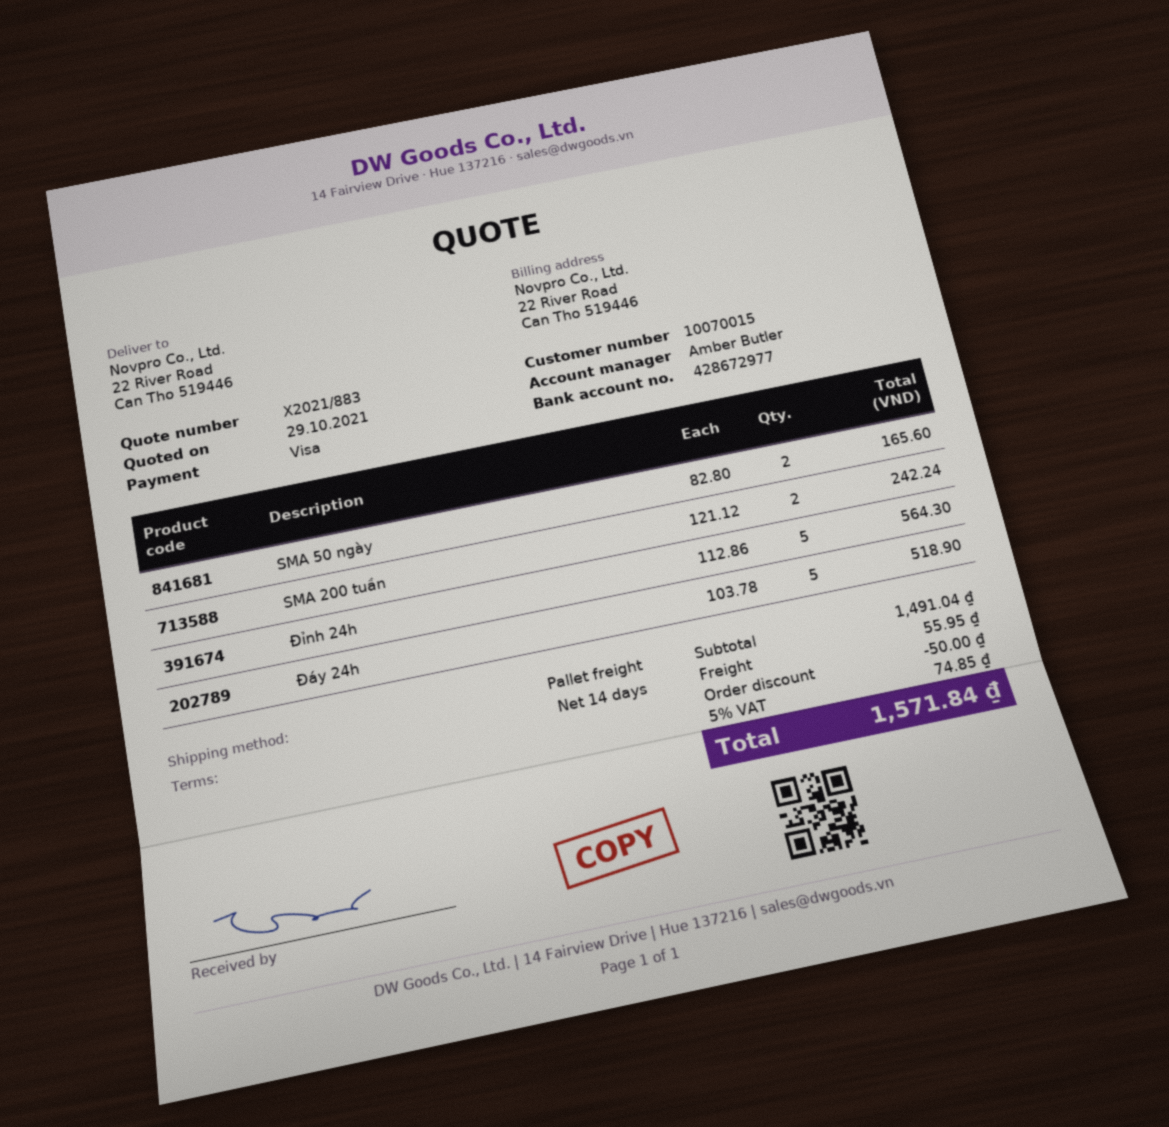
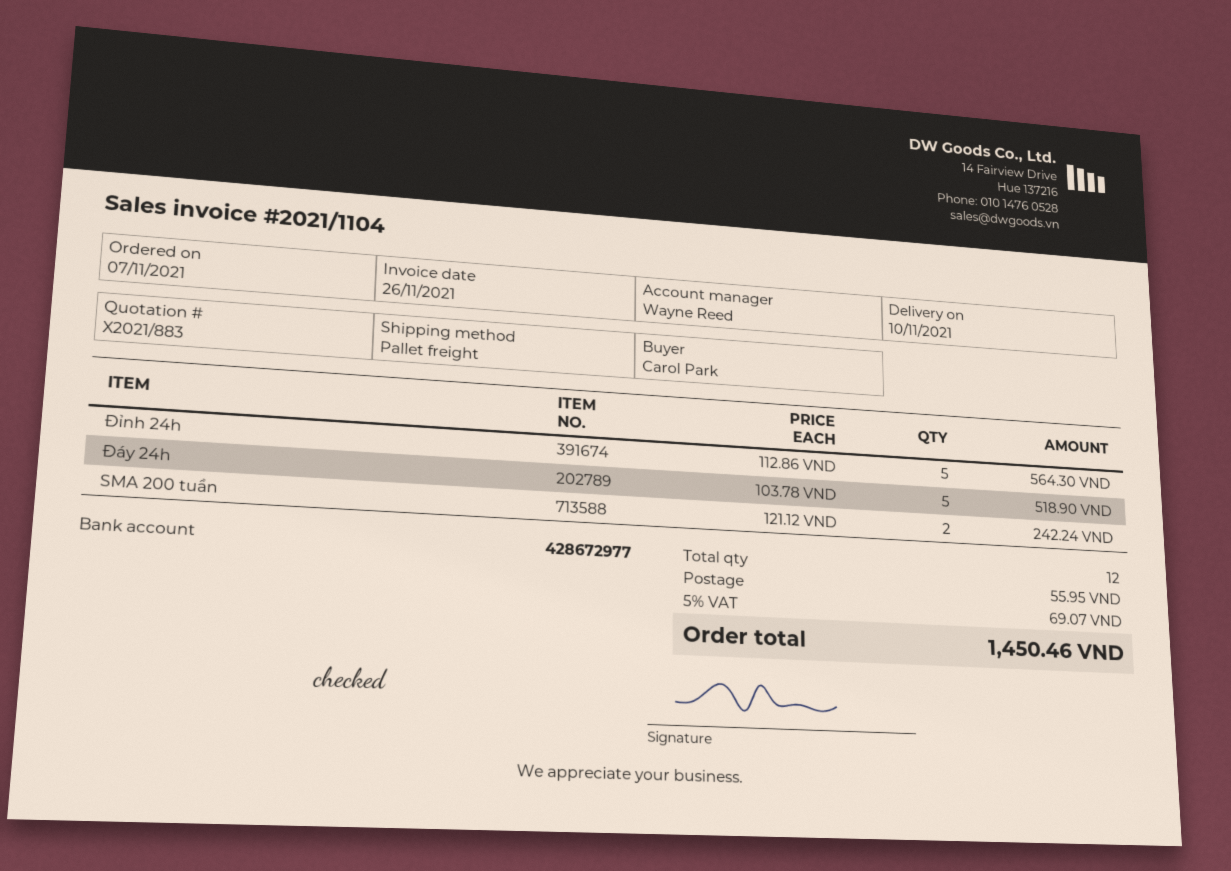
sales rep: Amber Butler -> Wayne Reed
SMA 50 ngày: 2 x 82.80 = 165.60 -> none
discount: 50.00 -> none
tax: 5% = 74.85 -> 5% = 69.07
total: 1571.84 -> 1450.46

